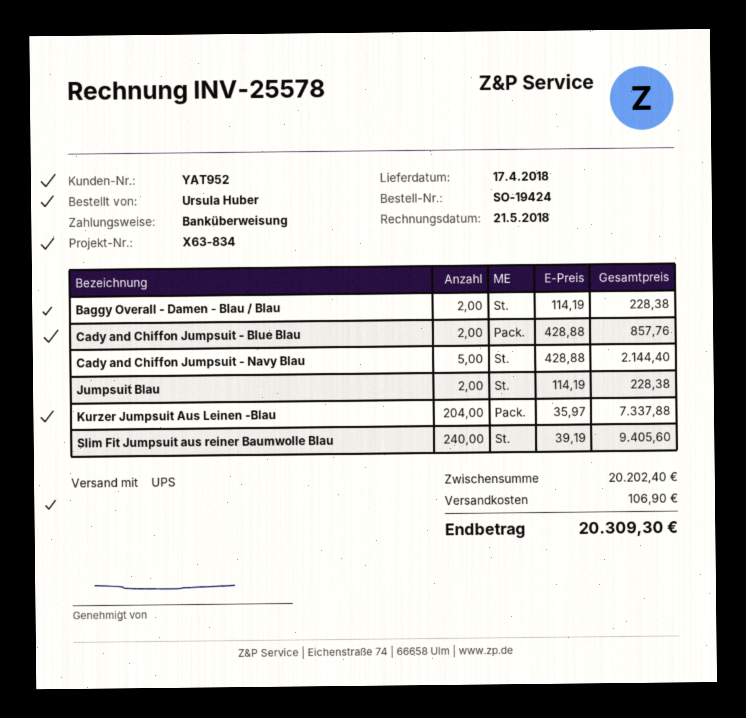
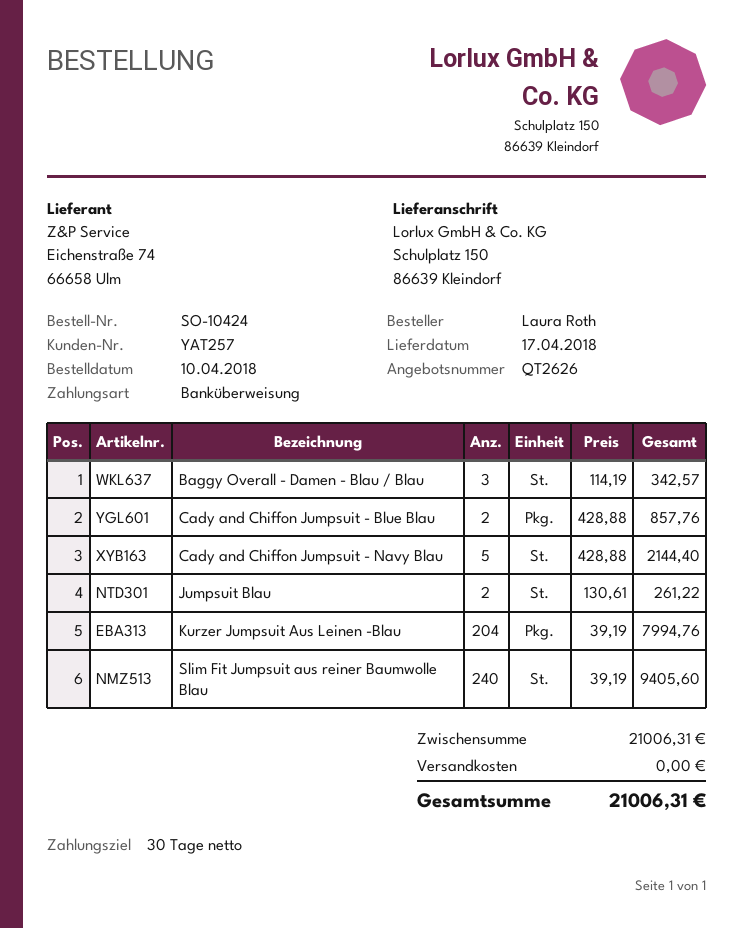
order number: SO-19424 -> SO-10424
customer number: YAT952 -> YAT257
ordered by: Ursula Huber -> Laura Roth
Baggy Overall - Damen - Blau / Blau: 2 x 114.19 = 228.38 -> 3 x 114.19 = 342.57
Jumpsuit Blau: 2 x 114.19 = 228.38 -> 2 x 130.61 = 261.22
Kurzer Jumpsuit Aus Leinen -Blau: 204 x 35.97 = 7337.88 -> 204 x 39.19 = 7994.76
subtotal: 20202.40 -> 21006.31
shipping: 106.90 -> 0.00
total: 20309.30 -> 21006.31

